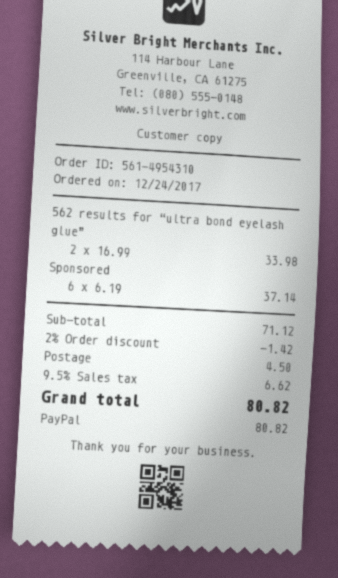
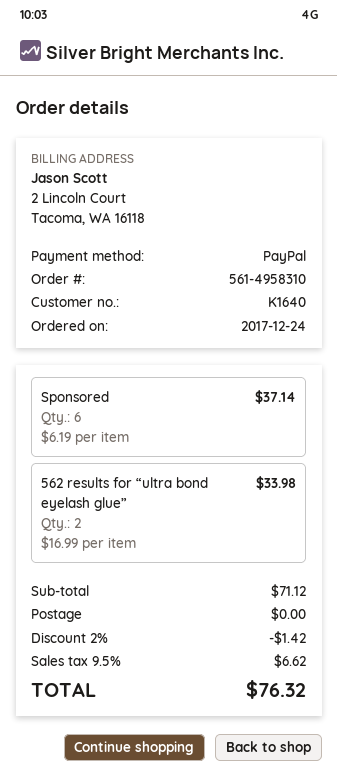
order number: 561-4954310 -> 561-4958310
shipping: 4.50 -> 0.00
total: 80.82 -> 76.32

